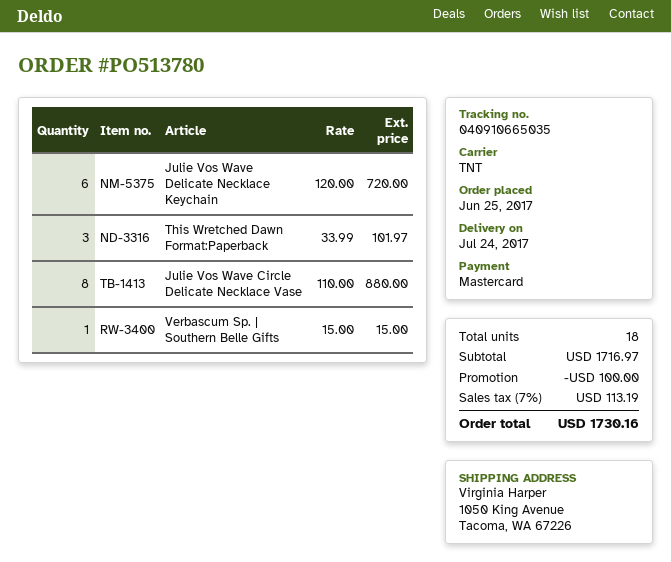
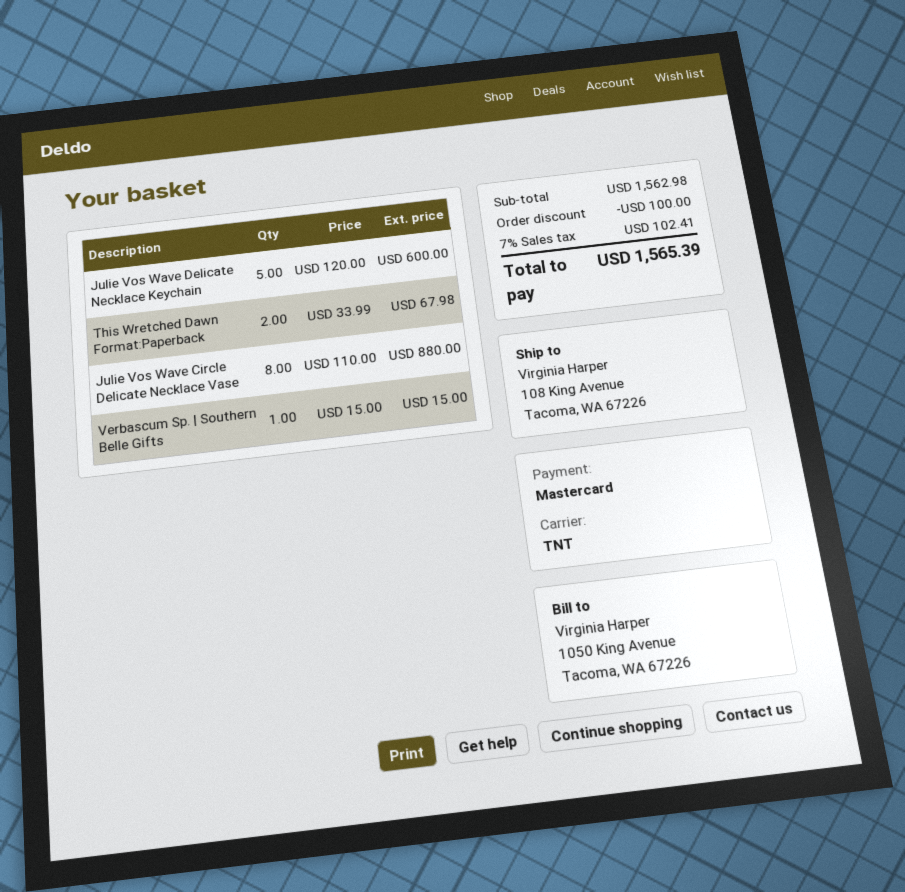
ship to: 1050 King Avenue, Tacoma, WA 67226 -> 108 King Avenue, Tacoma, WA 67226
Julie Vos Wave Delicate Necklace Keychain: 6 x 120.00 = 720.00 -> 5 x 120.00 = 600.00
This Wretched Dawn Format:Paperback: 3 x 33.99 = 101.97 -> 2 x 33.99 = 67.98
subtotal: 1716.97 -> 1562.98
tax: 7% = 113.19 -> 7% = 102.41
total: 1730.16 -> 1565.39

